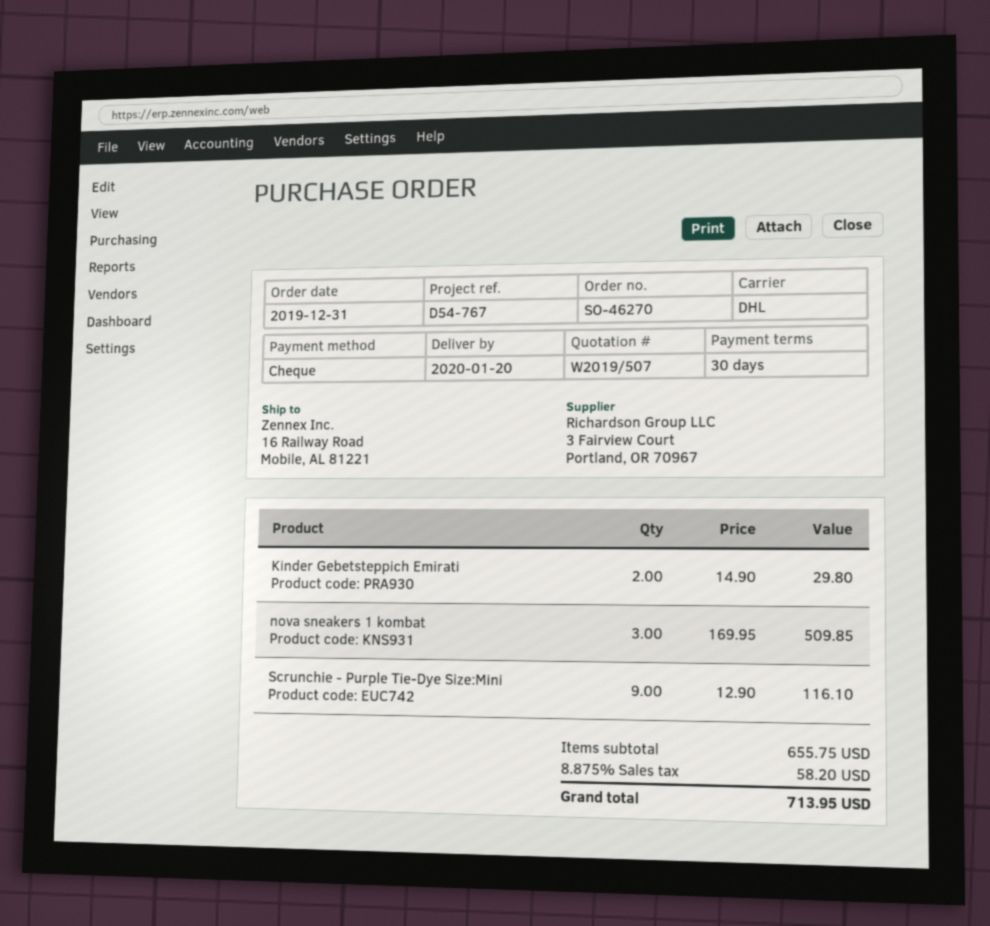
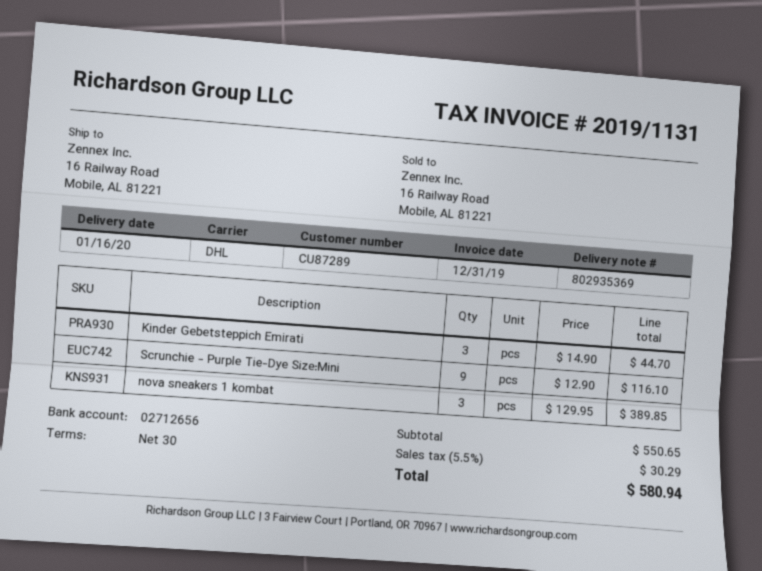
delivery date: 2020-01-20 -> 2020-01-16
Kinder Gebetsteppich Emirati: 2 x 14.90 = 29.80 -> 3 x 14.90 = 44.70
nova sneakers 1 kombat: 3 x 169.95 = 509.85 -> 3 x 129.95 = 389.85
subtotal: 655.75 -> 550.65
tax: 8.875% = 58.20 -> 5.5% = 30.29
total: 713.95 -> 580.94

